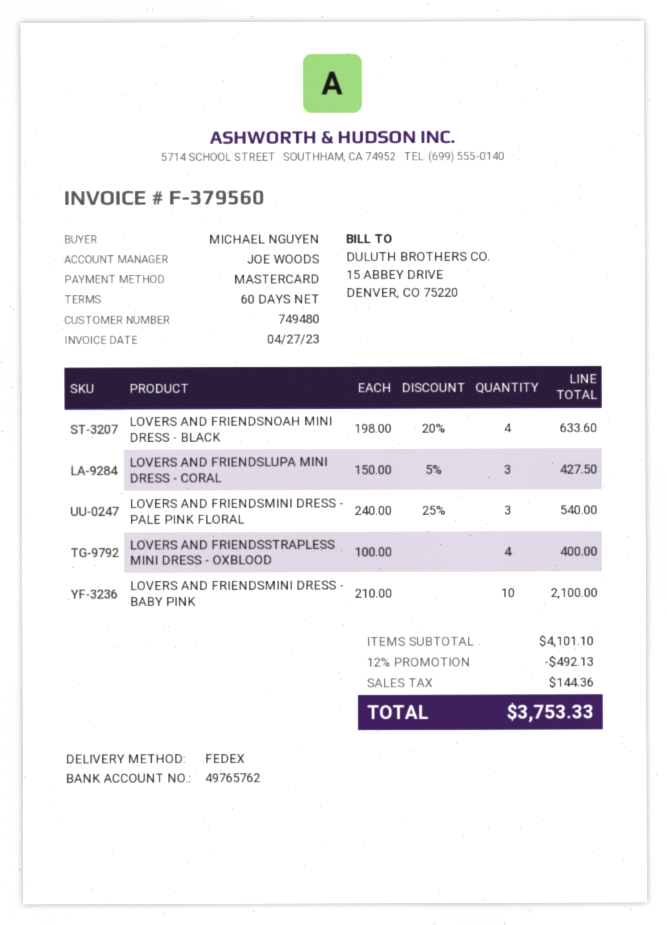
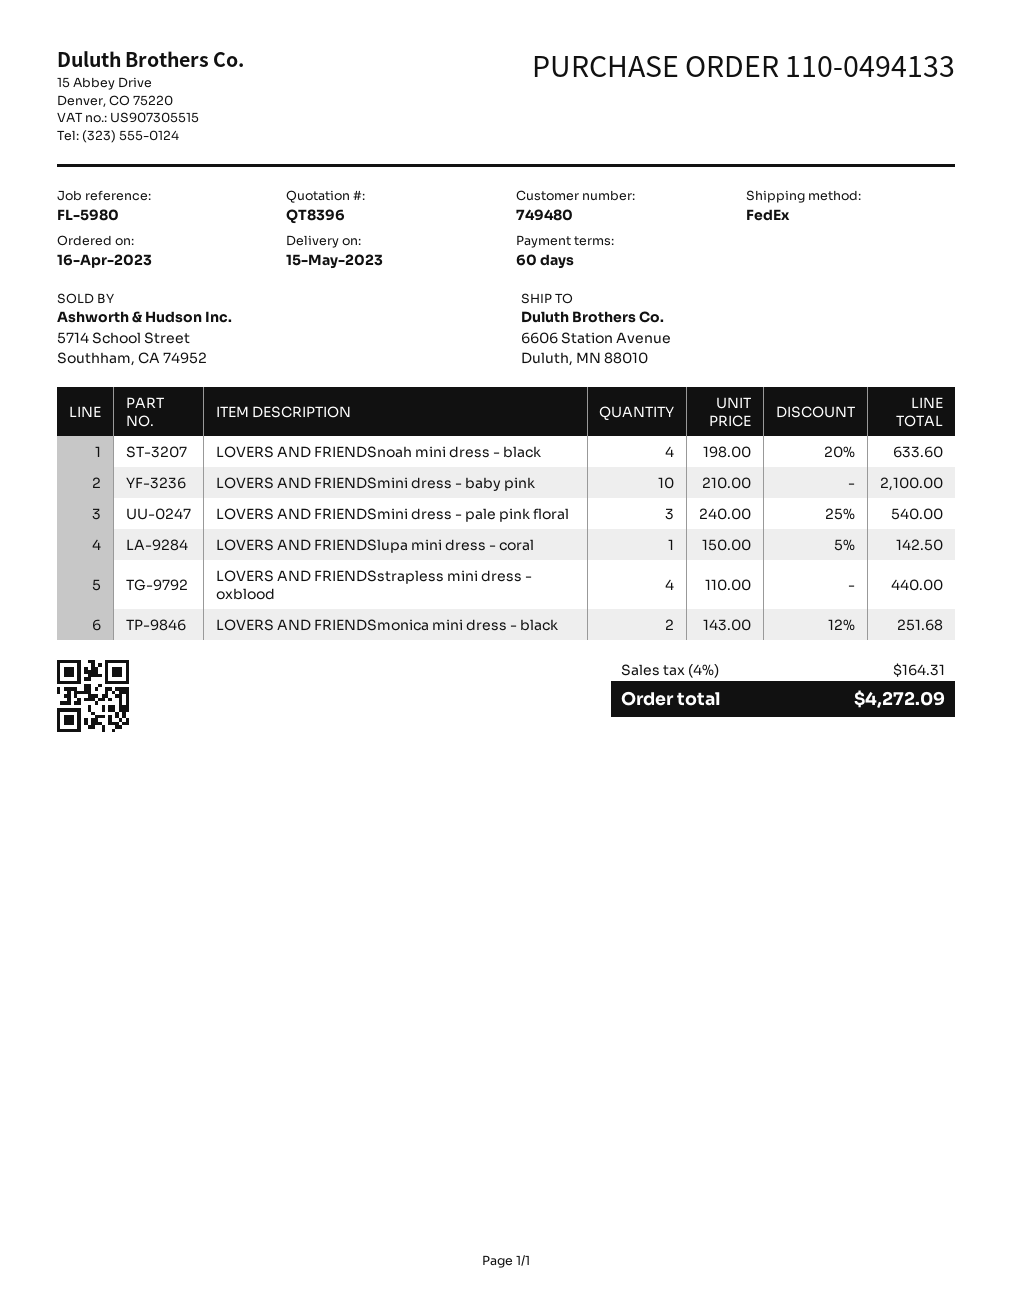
LOVERS AND FRIENDSLUPA MINI DRESS - CORAL: 3 x 150.00 - 5% = 427.50 -> 1 x 150.00 - 5% = 142.50
LOVERS AND FRIENDSSTRAPLESS MINI DRESS - OXBLOOD: 4 x 100.00 = 400.00 -> 4 x 110.00 = 440.00
LOVERS AND FRIENDSmonica mini dress - black: none -> 2 x 143.00 - 12% = 251.68
discount: 12% = 492.13 -> none
tax: 144.36 -> 164.31
total: 3753.33 -> 4272.09

